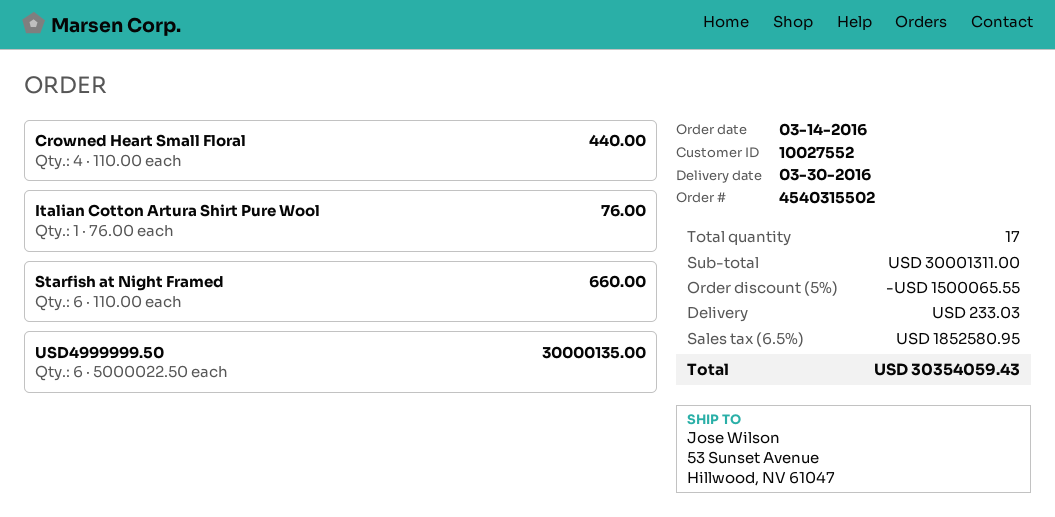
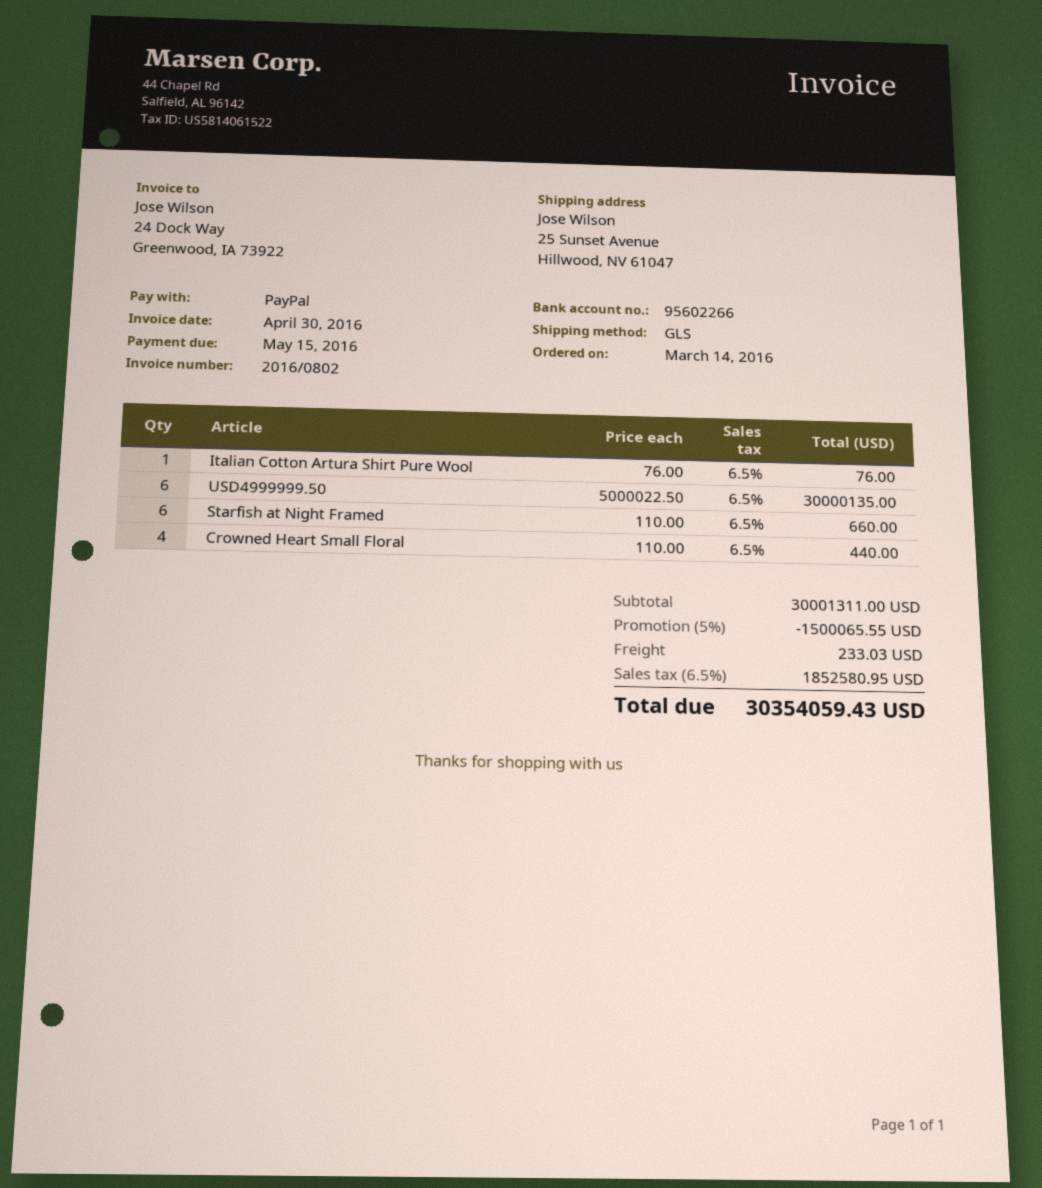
ship to: 53 Sunset Avenue, Hillwood, NV 61047 -> 25 Sunset Avenue, Hillwood, NV 61047

